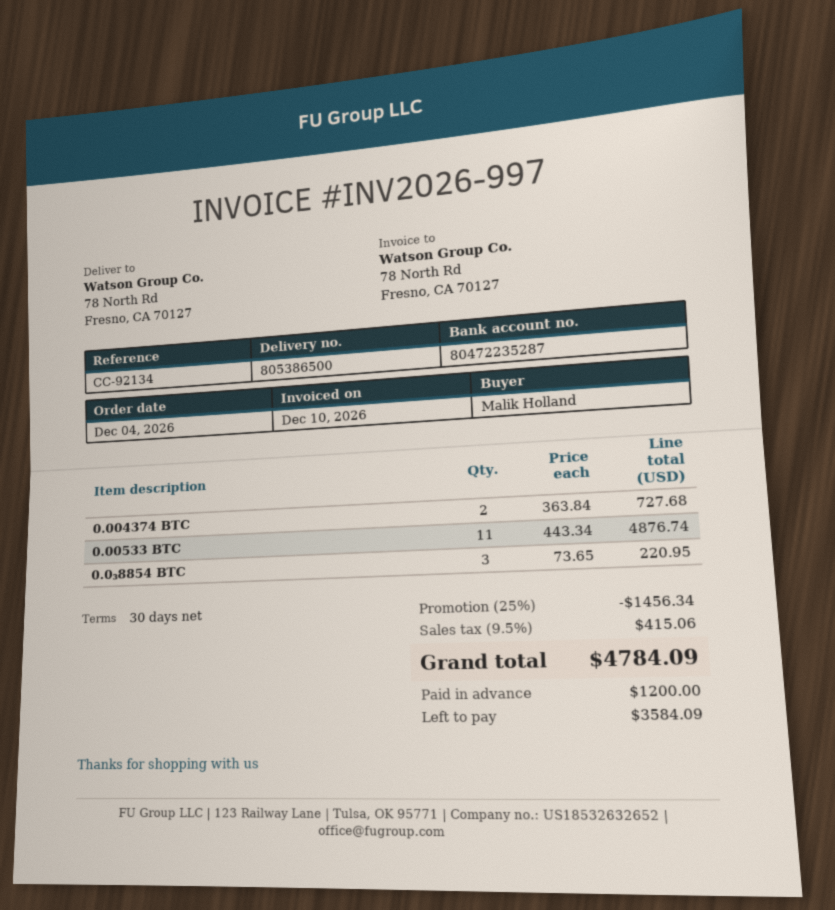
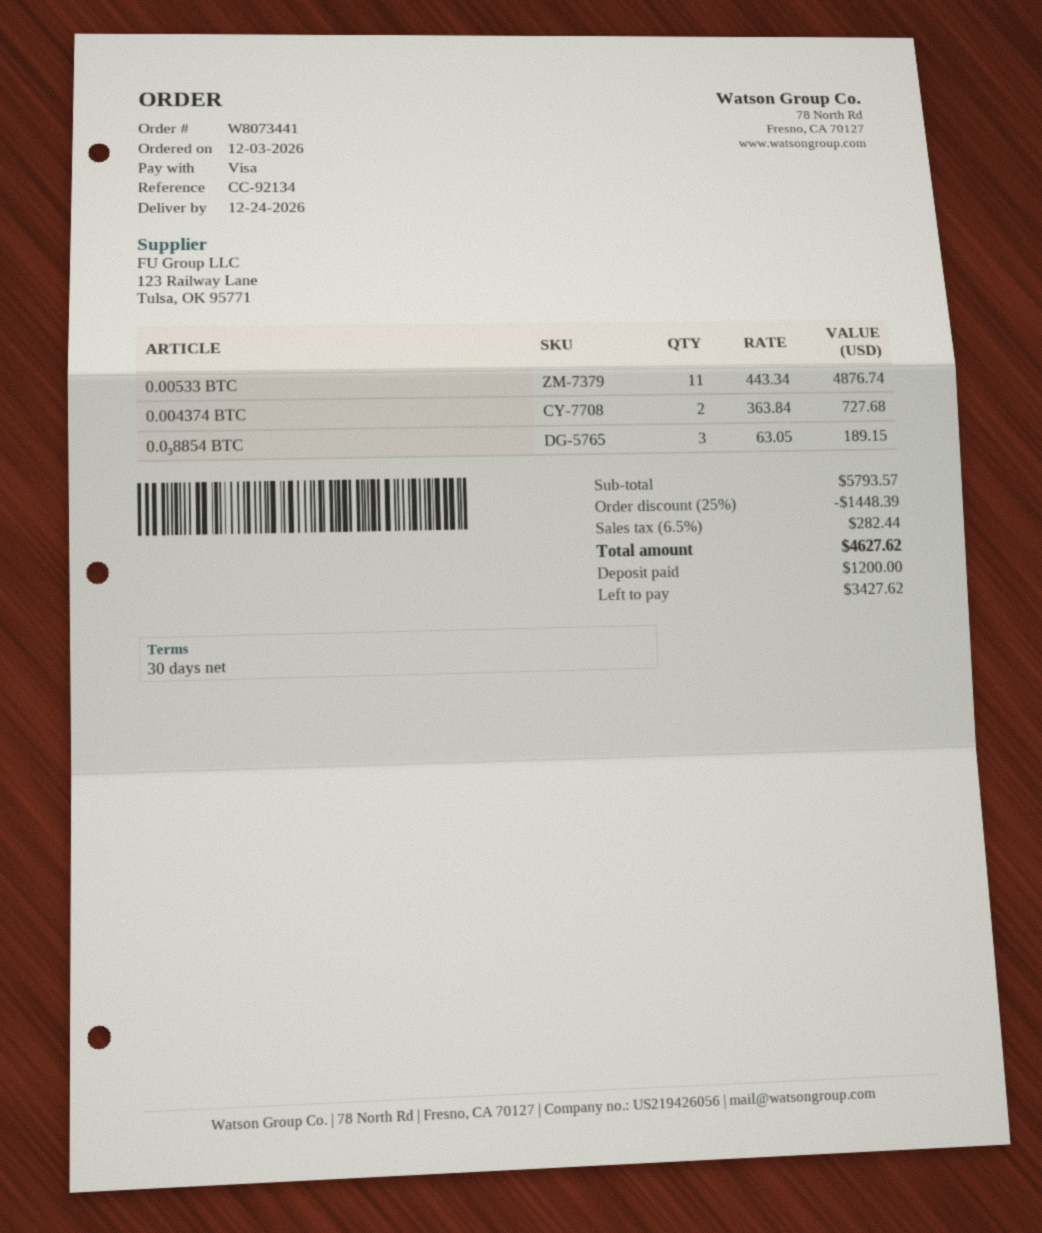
order date: 2026-12-04 -> 2026-12-03
0.0₃8854 BTC: 3 x 73.65 = 220.95 -> 3 x 63.05 = 189.15
discount: 25% = 1456.34 -> 25% = 1448.39
tax: 9.5% = 415.06 -> 6.5% = 282.44
total: 4784.09 -> 4627.62
balance: 3584.09 -> 3427.62

